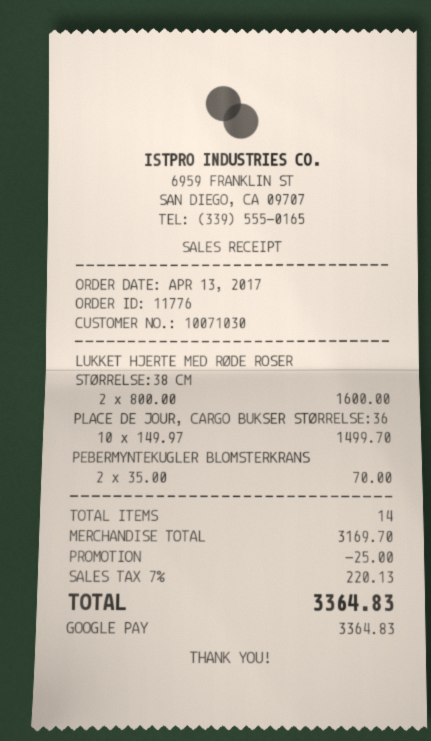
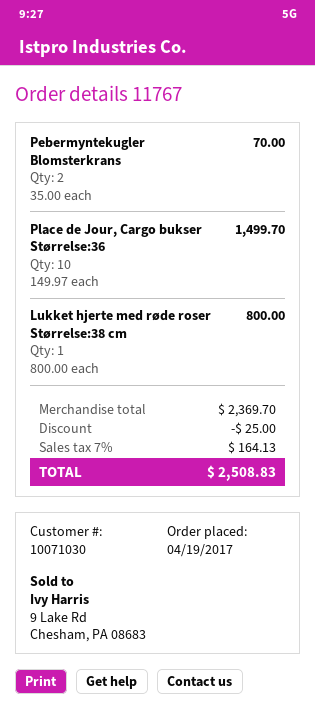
order number: 11776 -> 11767
order date: 2017-04-13 -> 2017-04-19
LUKKET HJERTE MED RØDE ROSER STØRRELSE:38 CM: 2 x 800.00 = 1600.00 -> 1 x 800.00 = 800.00
subtotal: 3169.70 -> 2369.70
tax: 7% = 220.13 -> 7% = 164.13
total: 3364.83 -> 2508.83

